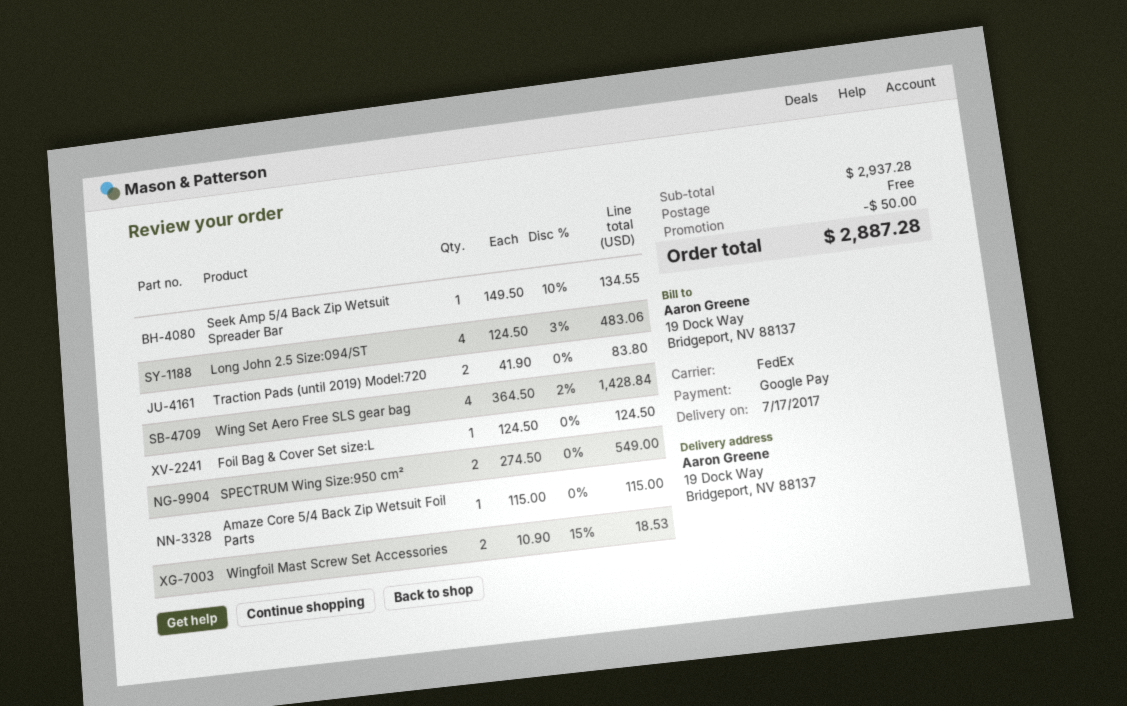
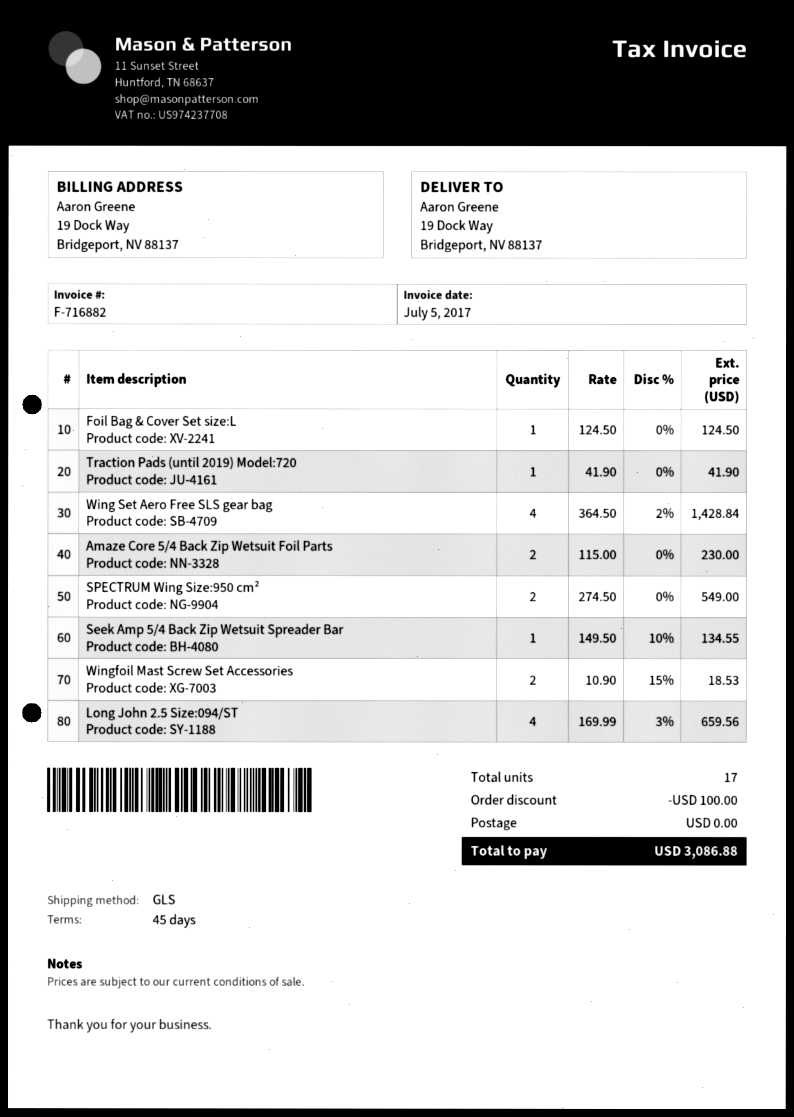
shipping method: FedEx -> GLS
Long John 2.5 Size:094/ST: 4 x 124.50 - 3% = 483.06 -> 4 x 169.99 - 3% = 659.56
Traction Pads (until 2019) Model:720: 2 x 41.90 = 83.80 -> 1 x 41.90 = 41.90
Amaze Core 5/4 Back Zip Wetsuit Foil Parts: 1 x 115.00 = 115.00 -> 2 x 115.00 = 230.00
discount: 50.00 -> 100.00
total: 2887.28 -> 3086.88

